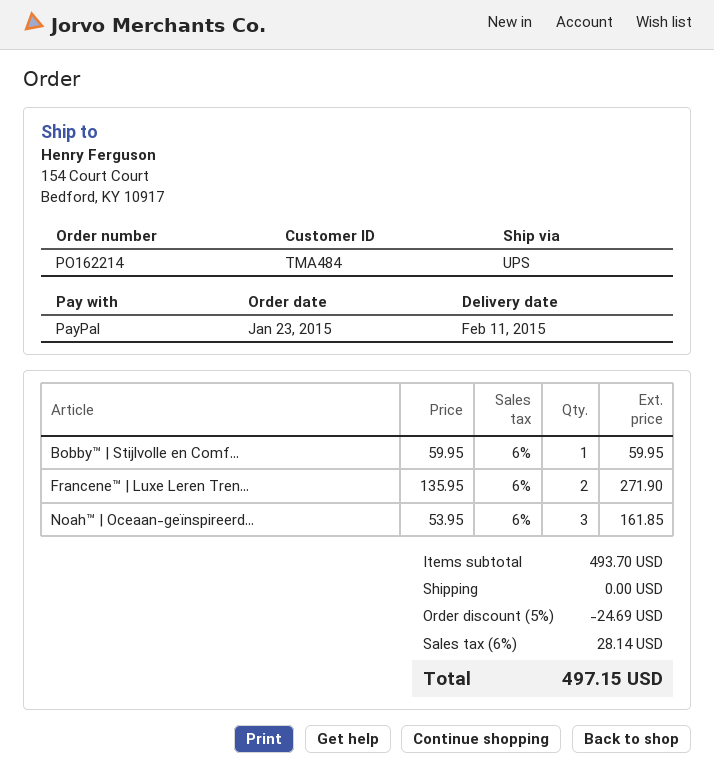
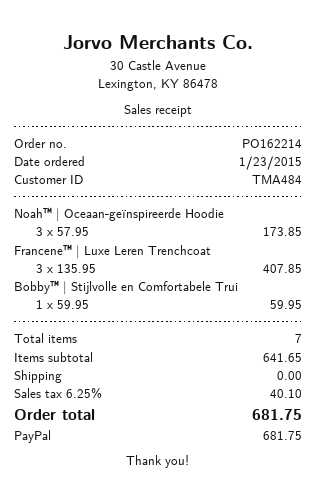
Francene™ | Luxe Leren Tren...: 2 x 135.95 = 271.90 -> 3 x 135.95 = 407.85
Noah™ | Oceaan-geïnspireerd...: 3 x 53.95 = 161.85 -> 3 x 57.95 = 173.85
subtotal: 493.70 -> 641.65
discount: 5% = 24.69 -> none
tax: 6% = 28.14 -> 6.25% = 40.10
total: 497.15 -> 681.75

